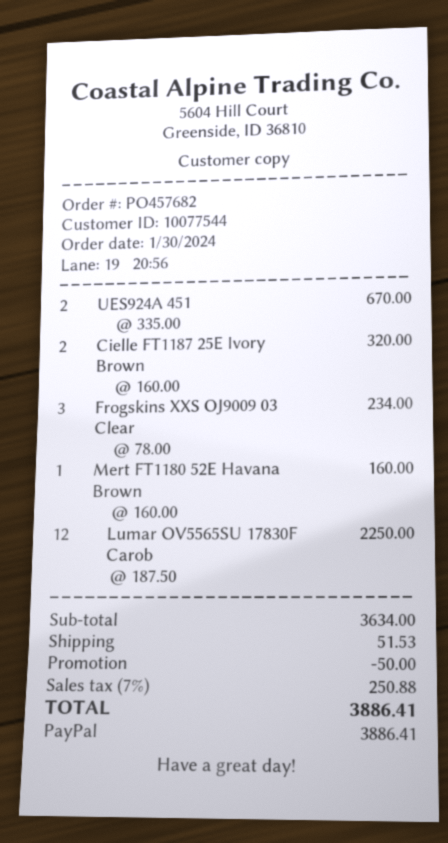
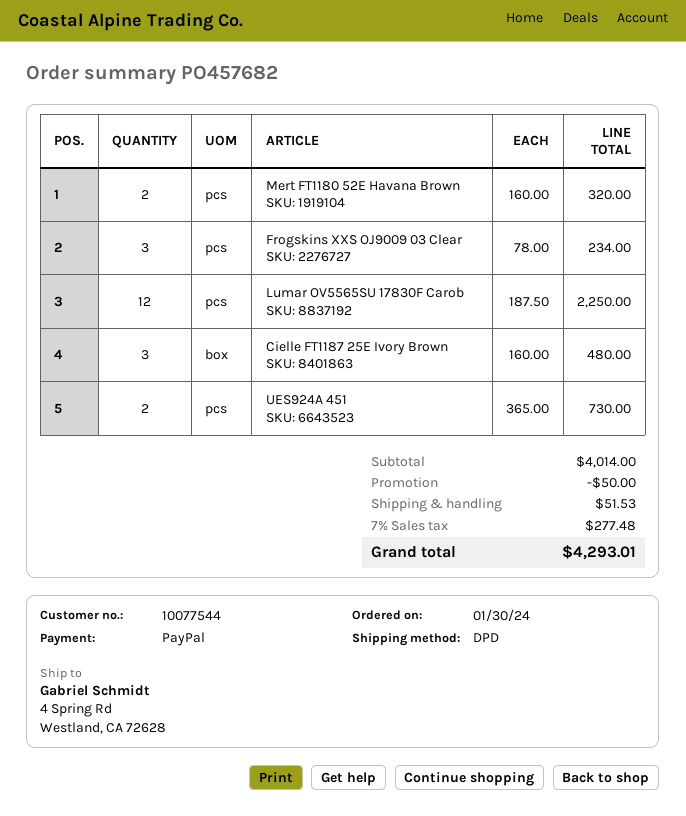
UES924A 451: 2 x 335.00 = 670.00 -> 2 x 365.00 = 730.00
Cielle FT1187 25E Ivory Brown: 2 x 160.00 = 320.00 -> 3 x 160.00 = 480.00
Mert FT1180 52E Havana Brown: 1 x 160.00 = 160.00 -> 2 x 160.00 = 320.00
subtotal: 3634.00 -> 4014.00
tax: 7% = 250.88 -> 7% = 277.48
total: 3886.41 -> 4293.01

